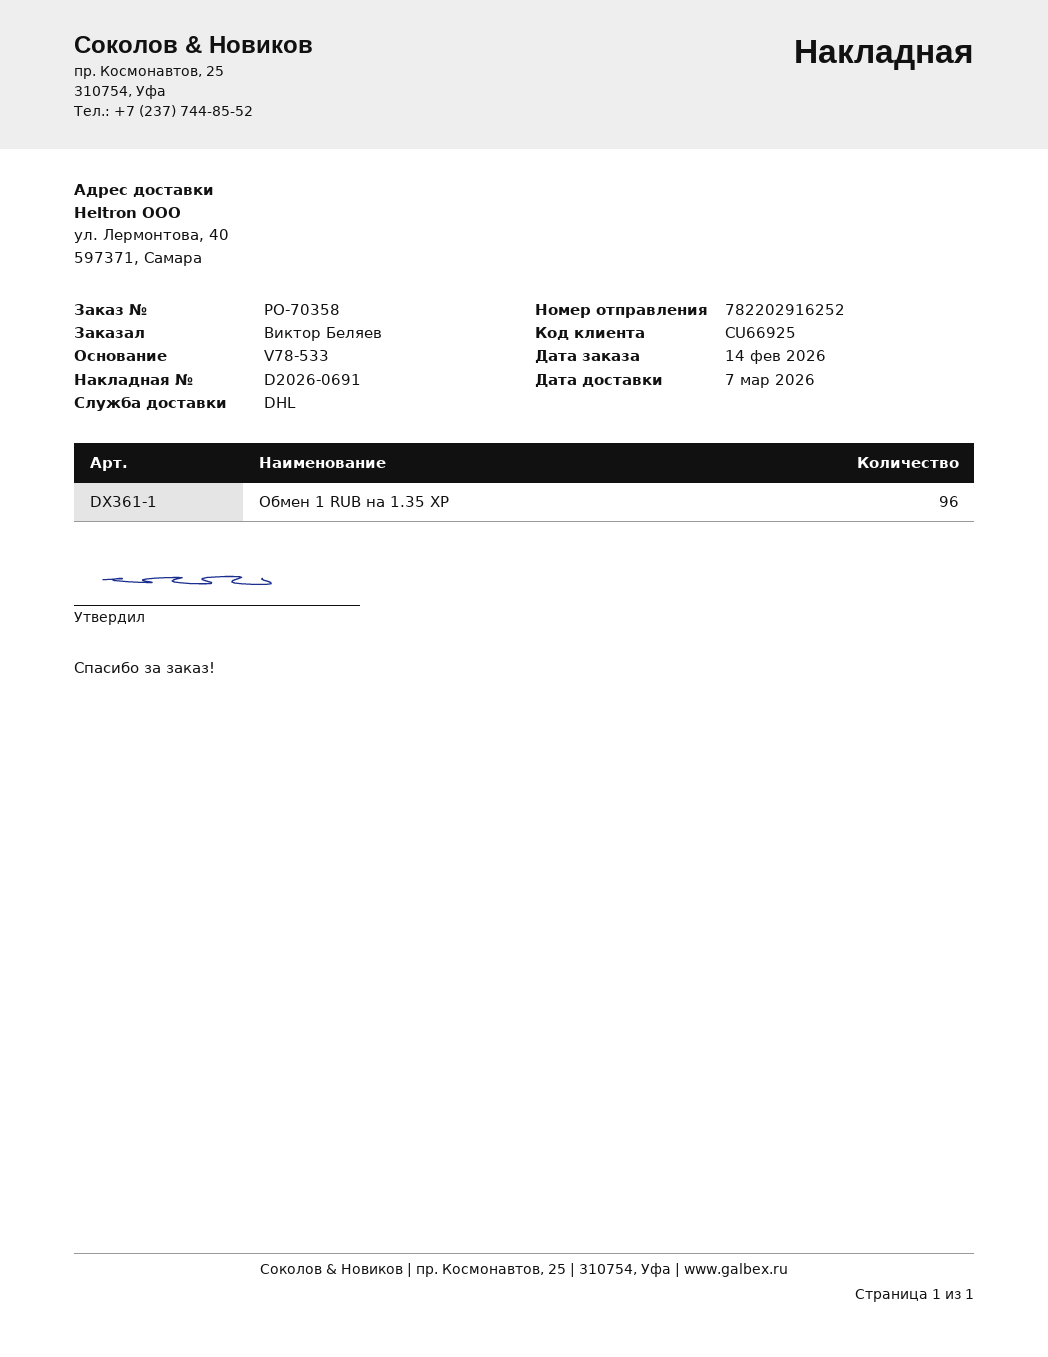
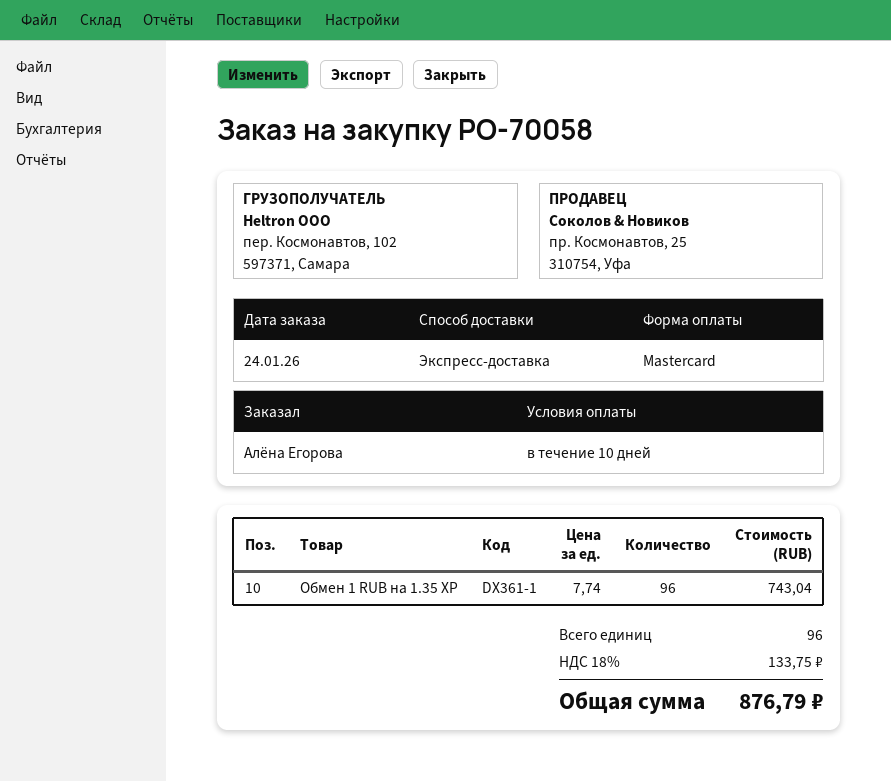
order number: PO-70358 -> PO-70058
order date: 2026-02-14 -> 2026-01-24
ordered by: Виктор Беляев -> Алёна Егорова
shipping method: DHL -> express
ship to: ул. Лермонтова, 40, 597371, Самара -> пер. Космонавтов, 102, 597371, Самара

